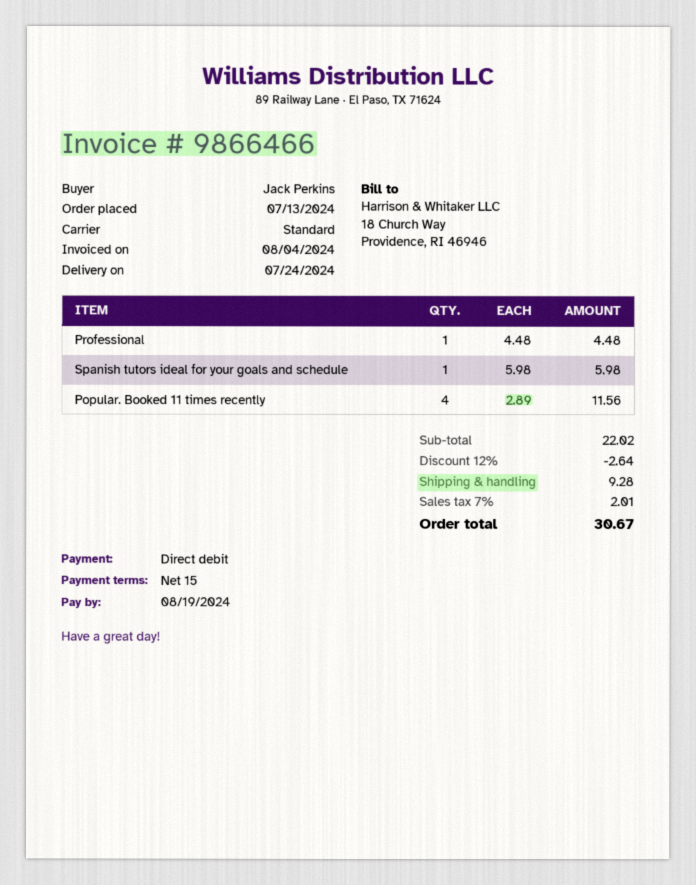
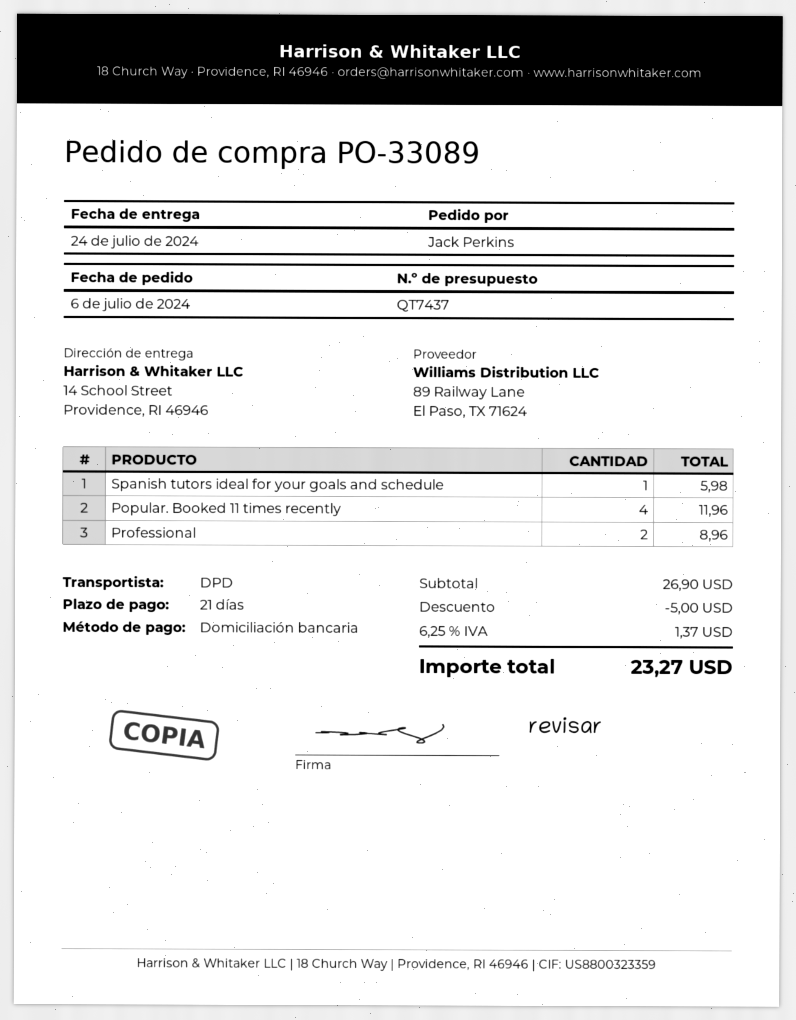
order date: 2024-07-13 -> 2024-07-06
payment terms: 15 days -> 21 days
shipping method: standard -> DPD
Professional: 1 for 4.48 -> 2 for 8.96
Popular. Booked 11 times recently: 4 for 11.56 -> 4 for 11.96
subtotal: 22.02 -> 26.90
discount: 2.64 -> 5.00
shipping: 9.28 -> none
tax: 7% = 2.01 -> 6.25% = 1.37
total: 30.67 -> 23.27

